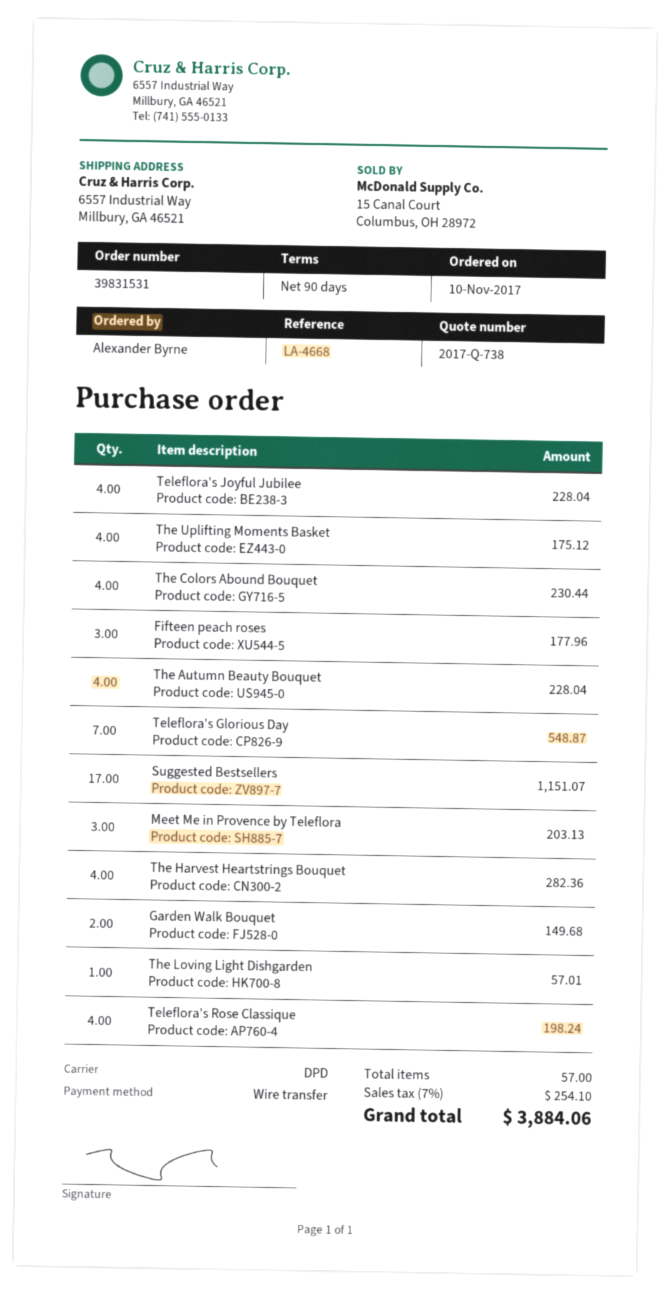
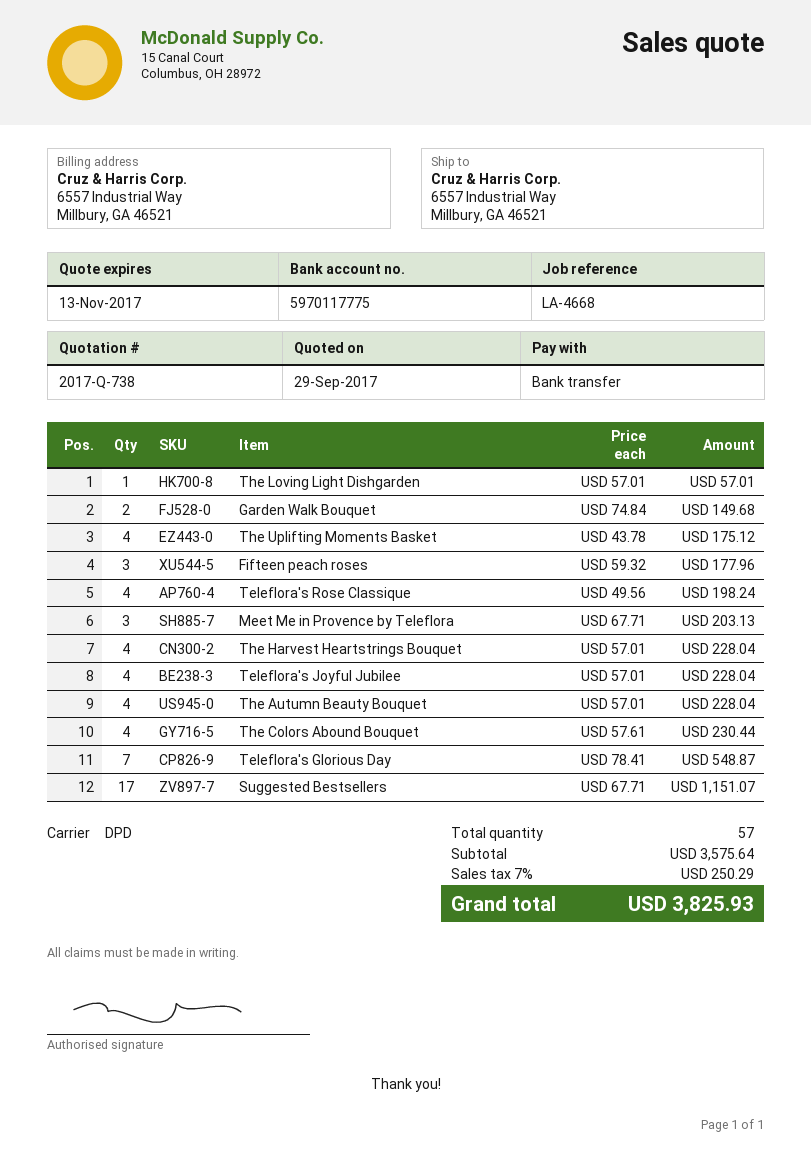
The Harvest Heartstrings Bouquet: 4 for 282.36 -> 4 for 228.04
tax: 7% = 254.10 -> 7% = 250.29
total: 3884.06 -> 3825.93

